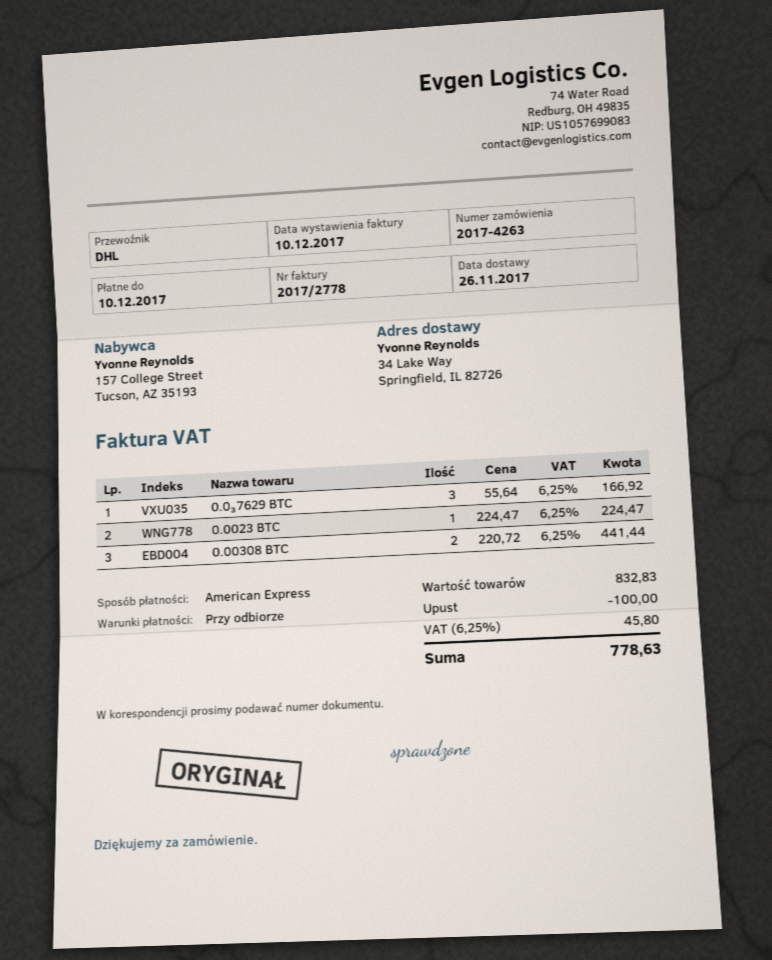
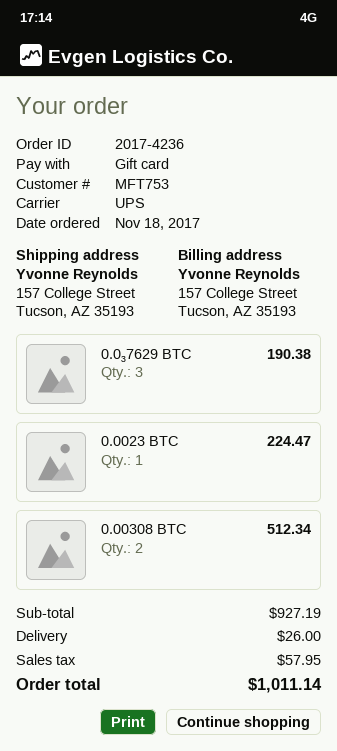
order number: 2017-4263 -> 2017-4236
payment method: American Express -> gift card
shipping method: DHL -> UPS
ship to: 34 Lake Way, Springfield, IL 82726 -> 157 College Street, Tucson, AZ 35193
0.0₃7629 BTC: 3 for 166.92 -> 3 for 190.38
0.00308 BTC: 2 for 441.44 -> 2 for 512.34
subtotal: 832.83 -> 927.19
discount: 100.00 -> none
shipping: none -> 26.00
tax: 45.80 -> 57.95
total: 778.63 -> 1011.14

